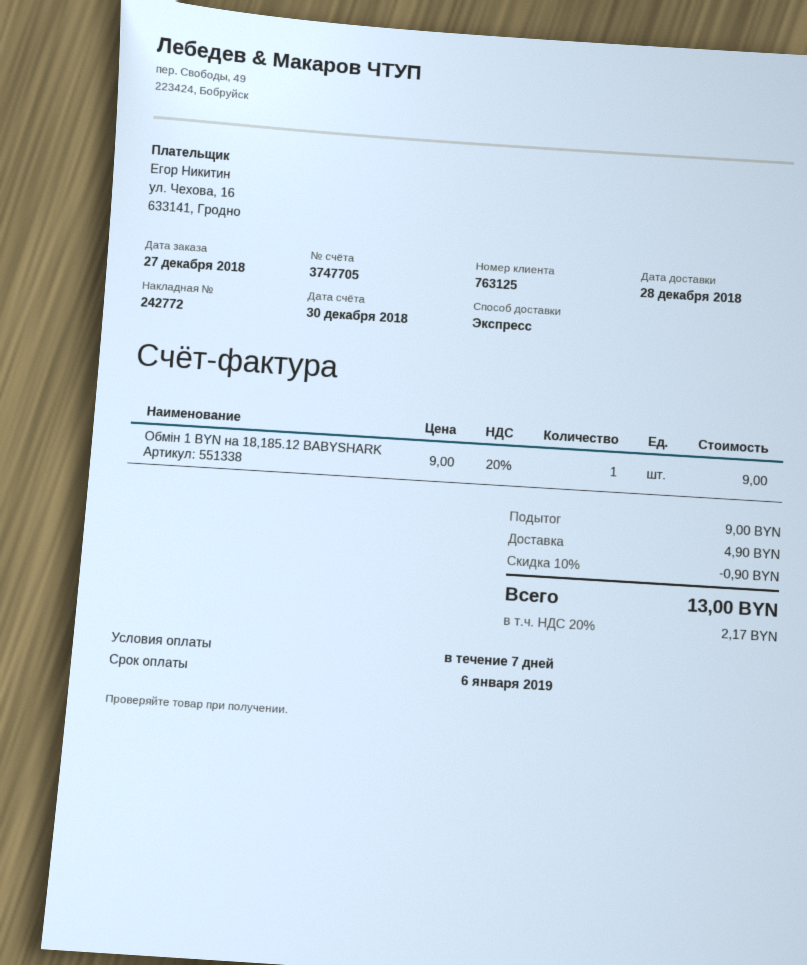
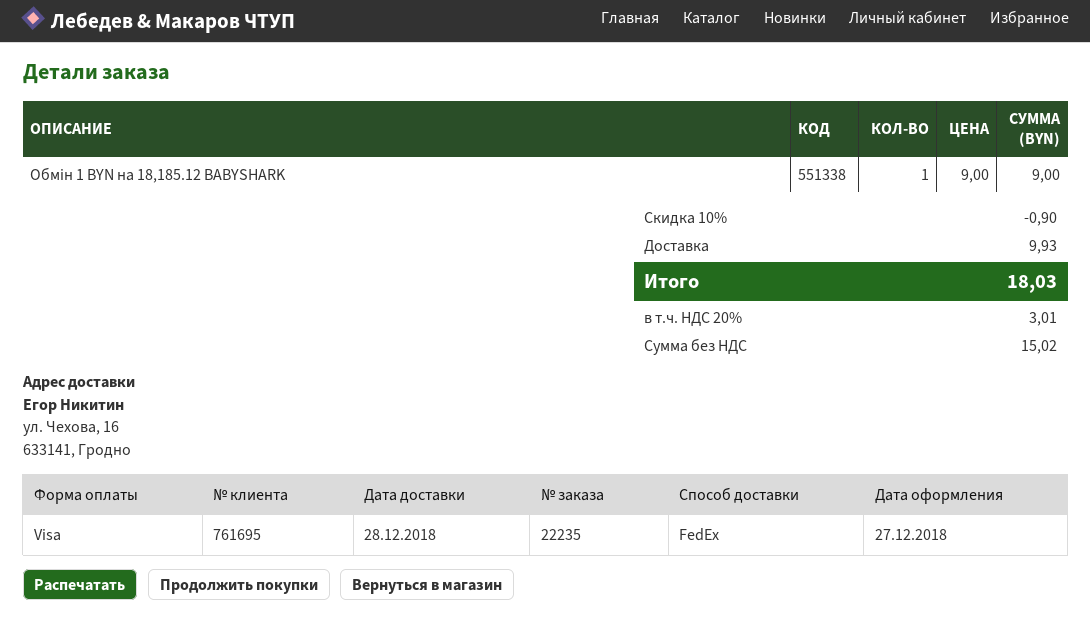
customer number: 763125 -> 761695
shipping method: express -> FedEx
shipping: 4.90 -> 9.93
tax: 20% = 2.17 -> 20% = 3.01
total: 13.00 -> 18.03

